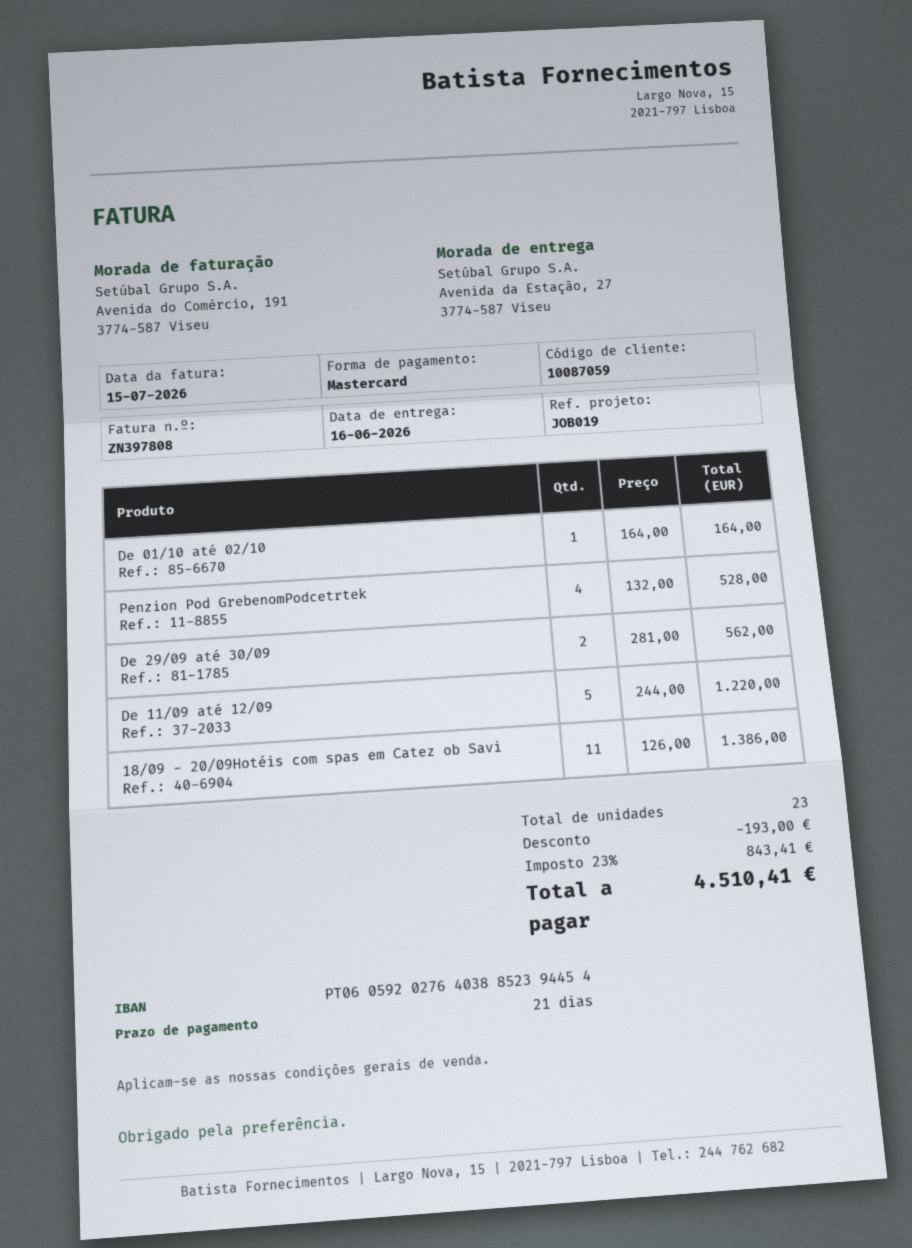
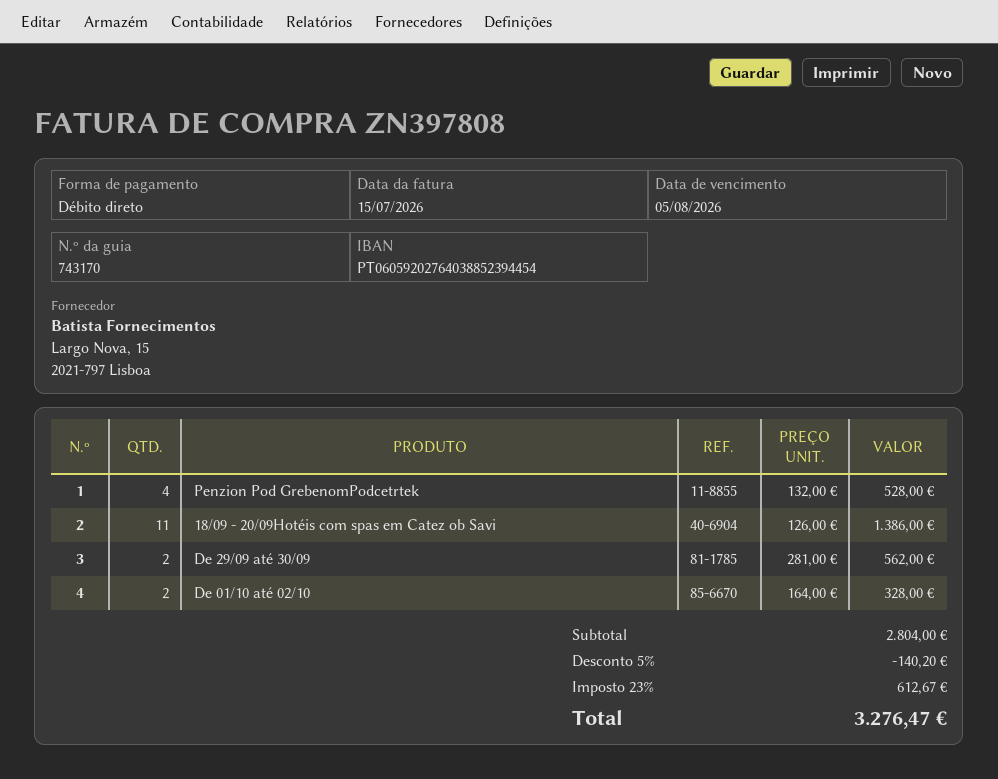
payment method: Mastercard -> direct debit
De 01/10 até 02/10: 1 x 164.00 = 164.00 -> 2 x 164.00 = 328.00
De 11/09 até 12/09: 5 x 244.00 = 1220.00 -> none
discount: 193.00 -> 140.20
tax: 23% = 843.41 -> 23% = 612.67
total: 4510.41 -> 3276.47

